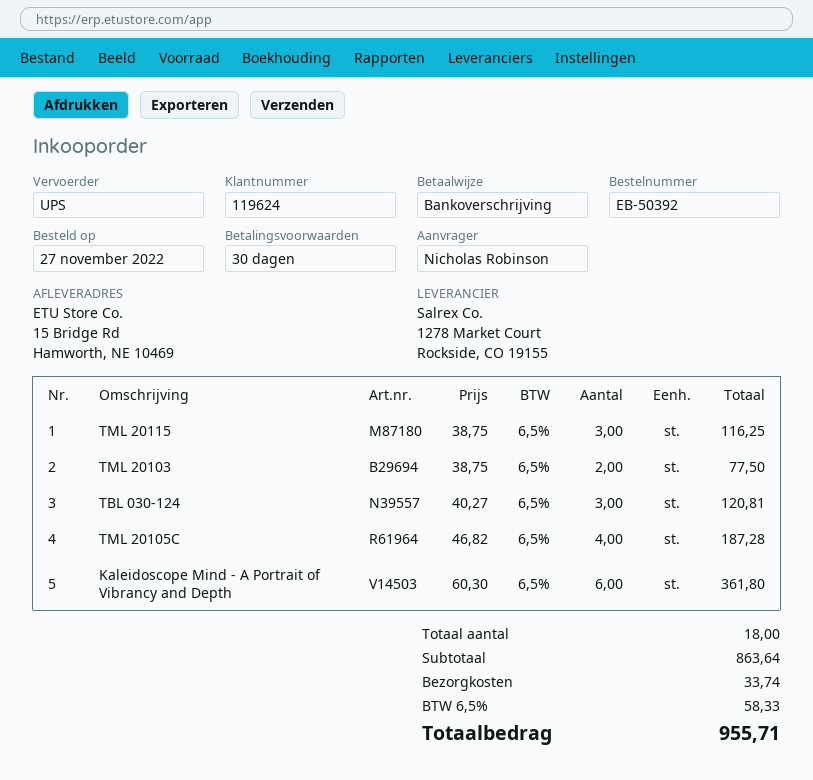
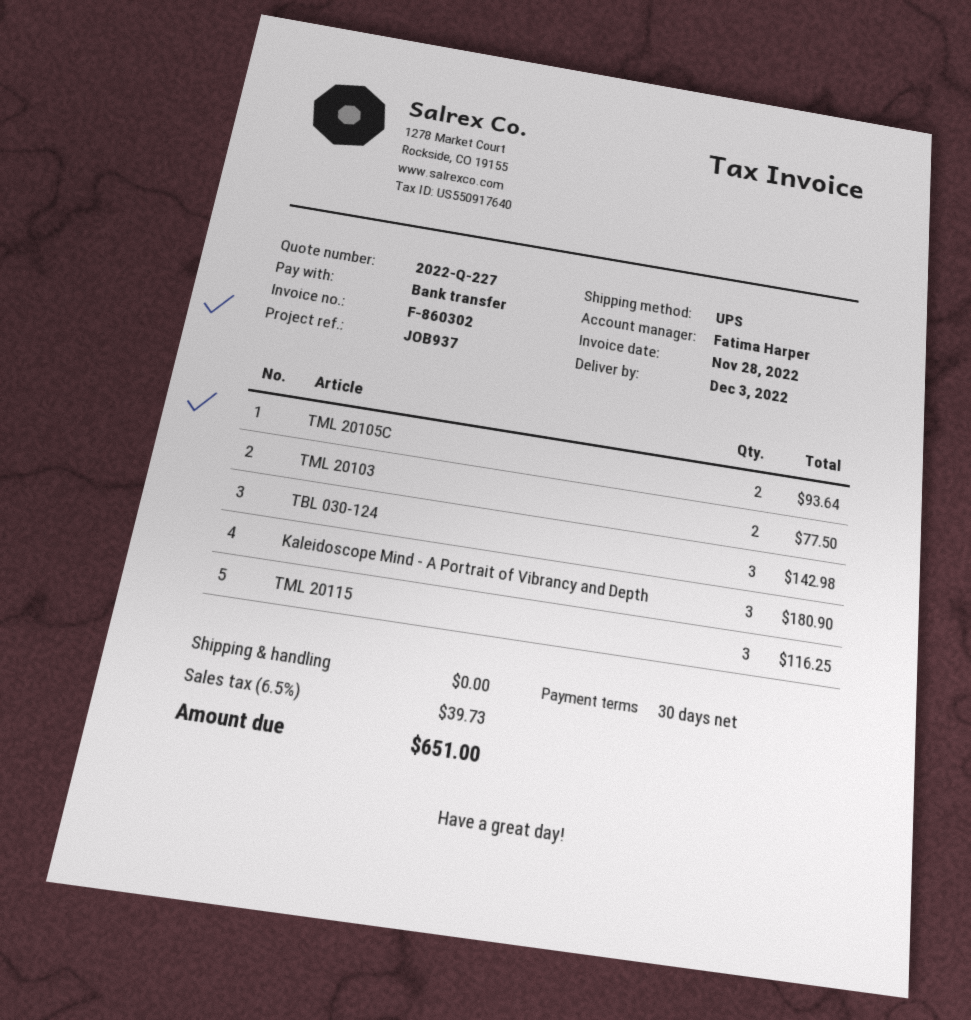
TBL 030-124: 3 for 120.81 -> 3 for 142.98
TML 20105C: 4 for 187.28 -> 2 for 93.64
Kaleidoscope Mind - A Portrait of Vibrancy and Depth: 6 for 361.80 -> 3 for 180.90
shipping: 33.74 -> 0.00
tax: 6.5% = 58.33 -> 6.5% = 39.73
total: 955.71 -> 651.00

